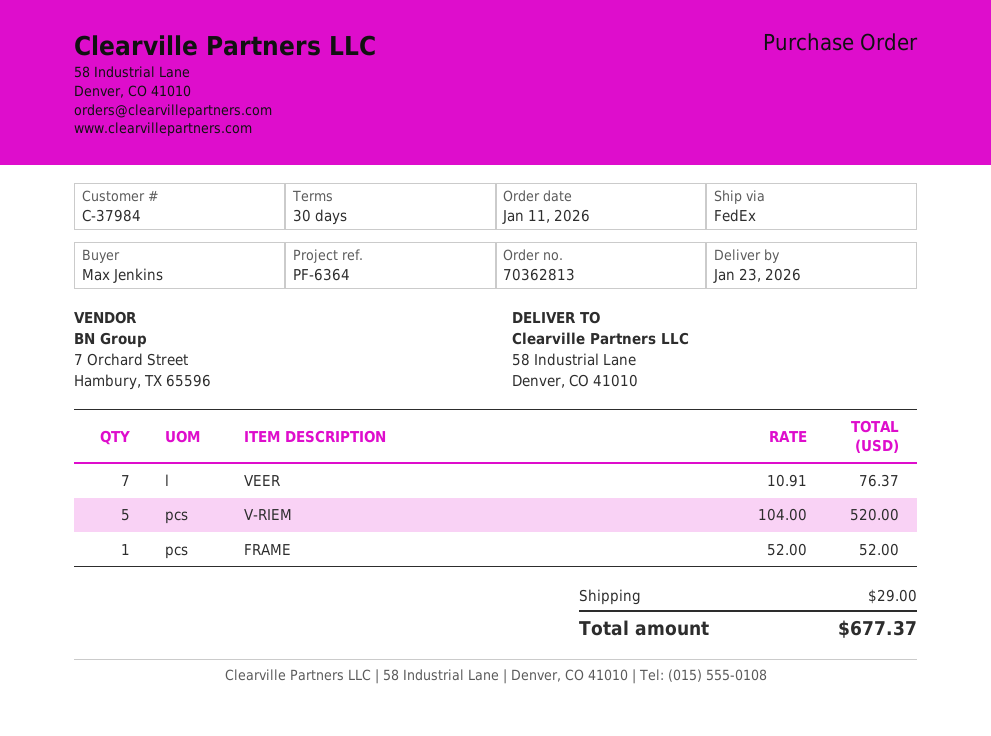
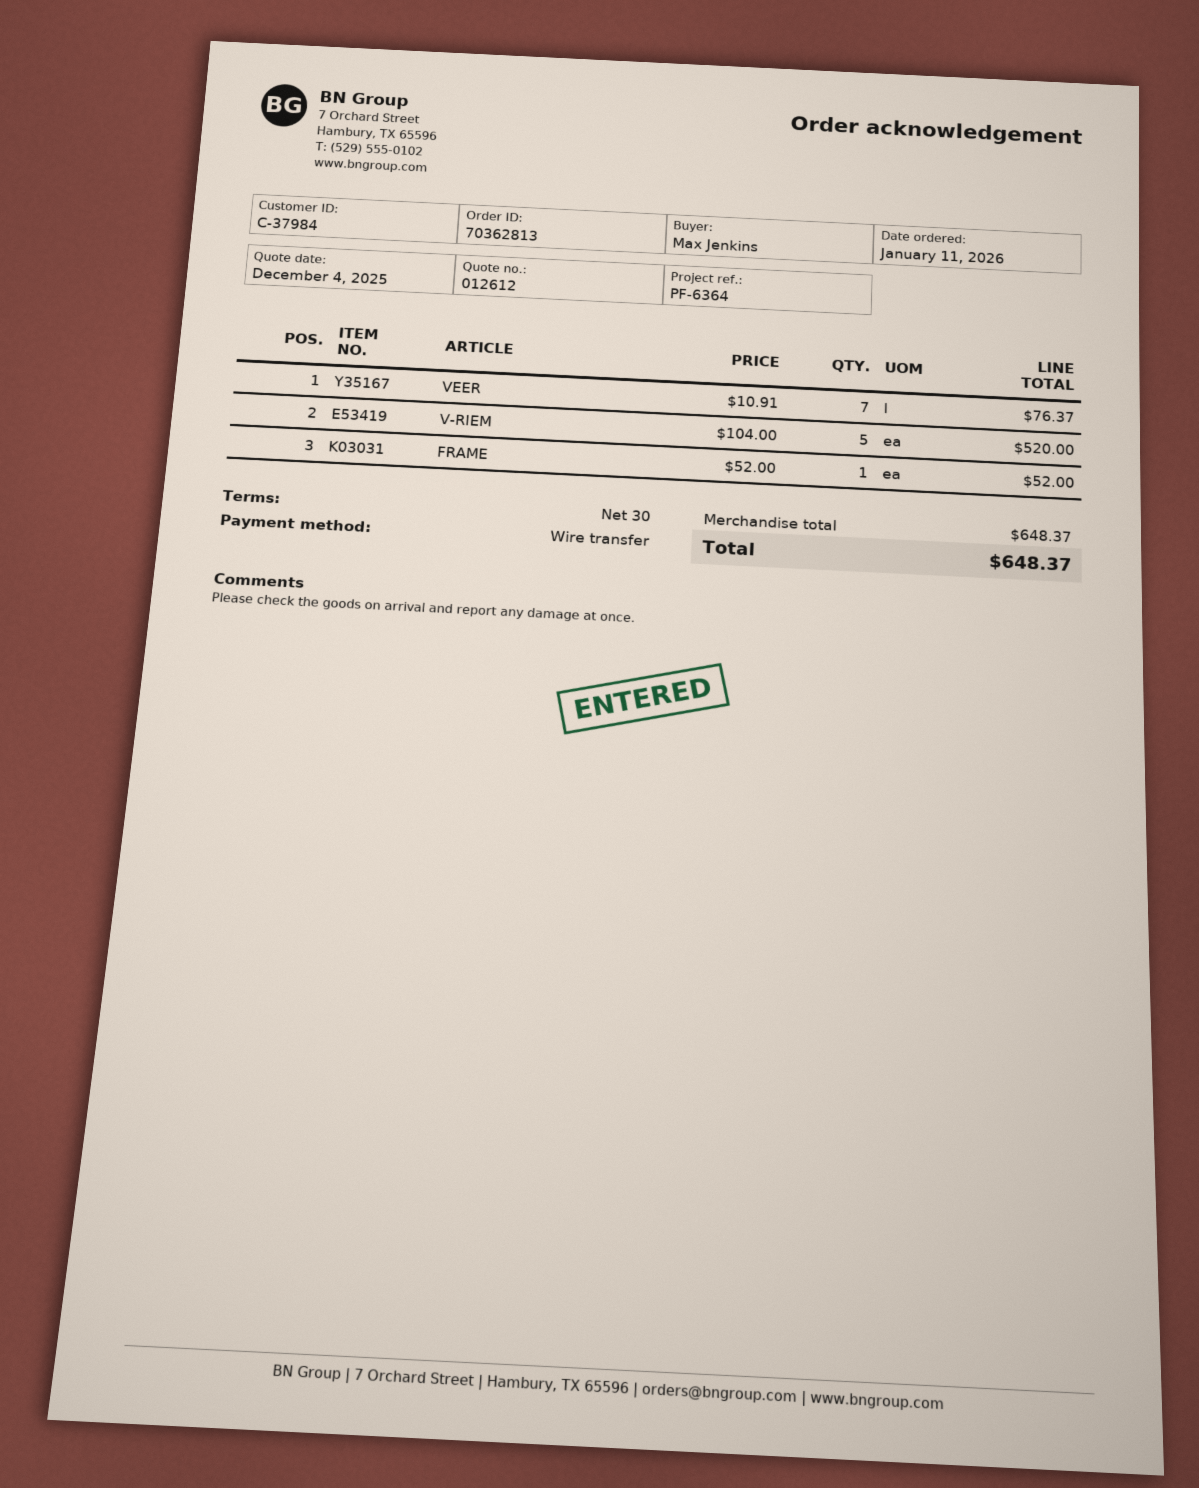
shipping: 29.00 -> none
total: 677.37 -> 648.37

